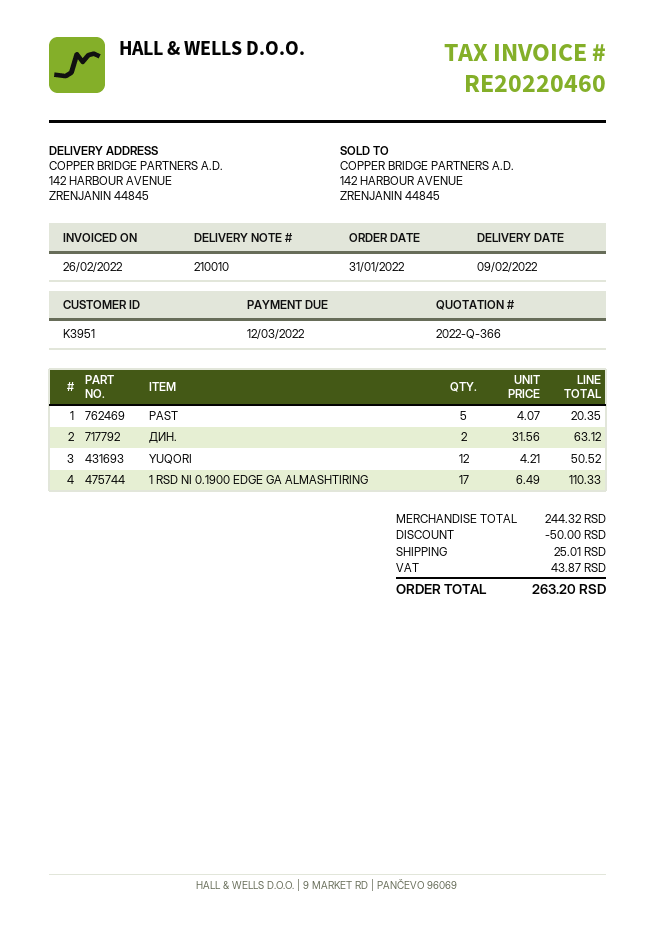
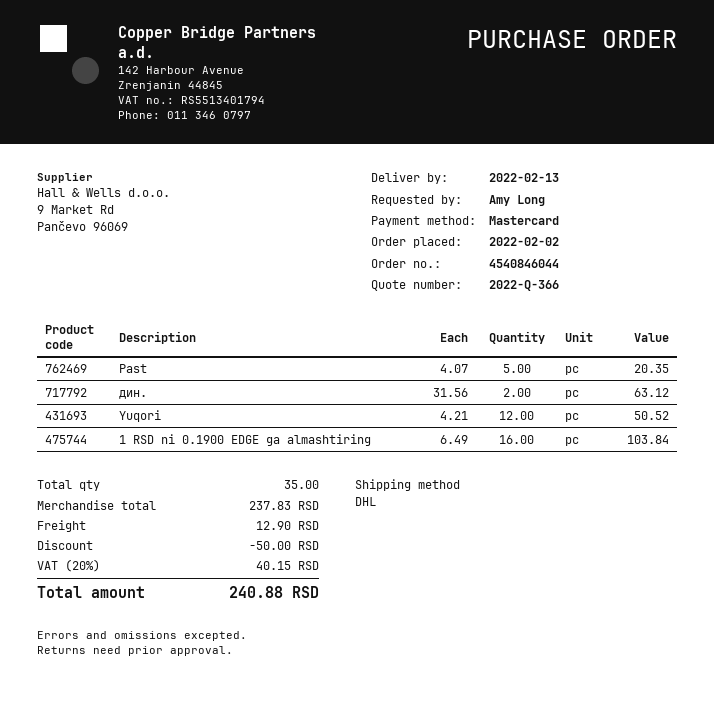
order date: 2022-01-31 -> 2022-02-02
delivery date: 2022-02-09 -> 2022-02-13
1 RSD NI 0.1900 EDGE GA ALMASHTIRING: 17 x 6.49 = 110.33 -> 16 x 6.49 = 103.84
subtotal: 244.32 -> 237.83
shipping: 25.01 -> 12.90
tax: 43.87 -> 40.15
total: 263.20 -> 240.88

